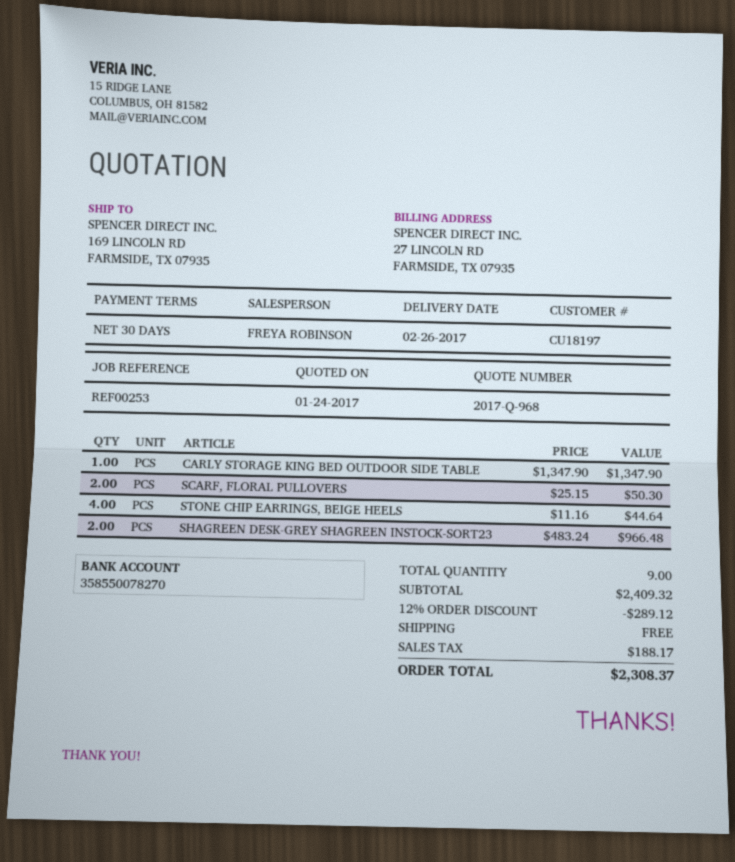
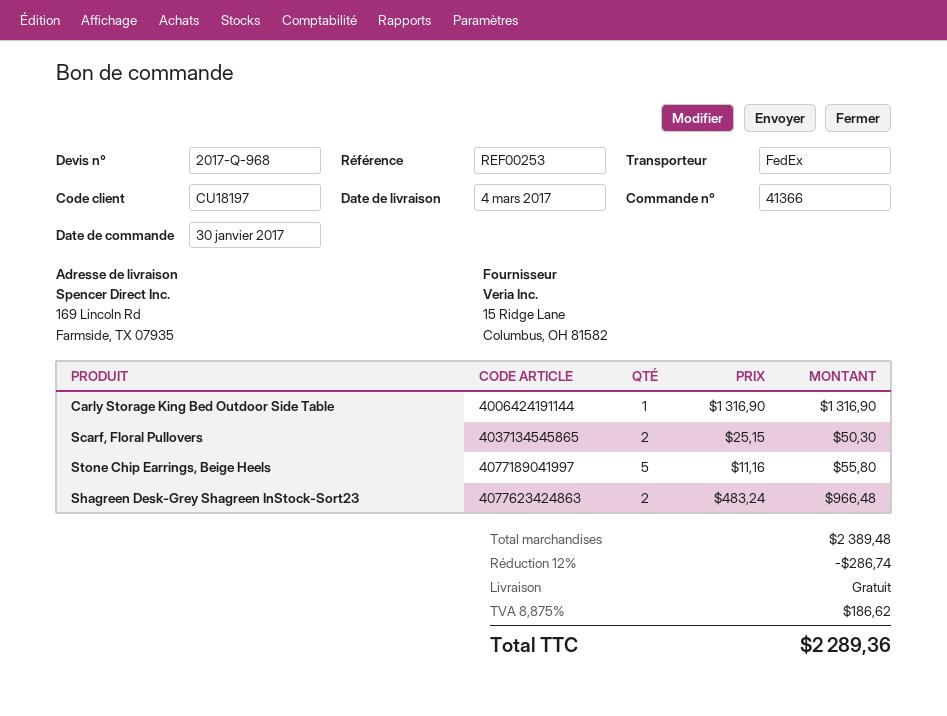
delivery date: 2017-02-26 -> 2017-03-04
CARLY STORAGE KING BED OUTDOOR SIDE TABLE: 1 x 1347.90 = 1347.90 -> 1 x 1316.90 = 1316.90
STONE CHIP EARRINGS, BEIGE HEELS: 4 x 11.16 = 44.64 -> 5 x 11.16 = 55.80
subtotal: 2409.32 -> 2389.48
discount: 12% = 289.12 -> 12% = 286.74
tax: 188.17 -> 186.62
total: 2308.37 -> 2289.36

